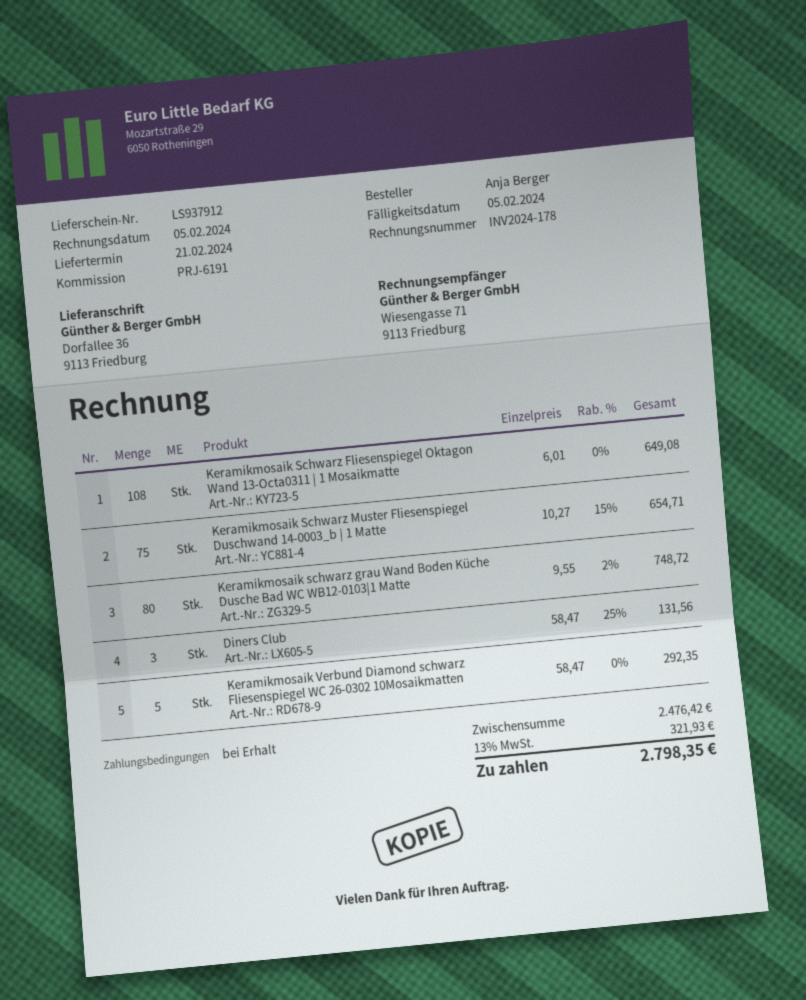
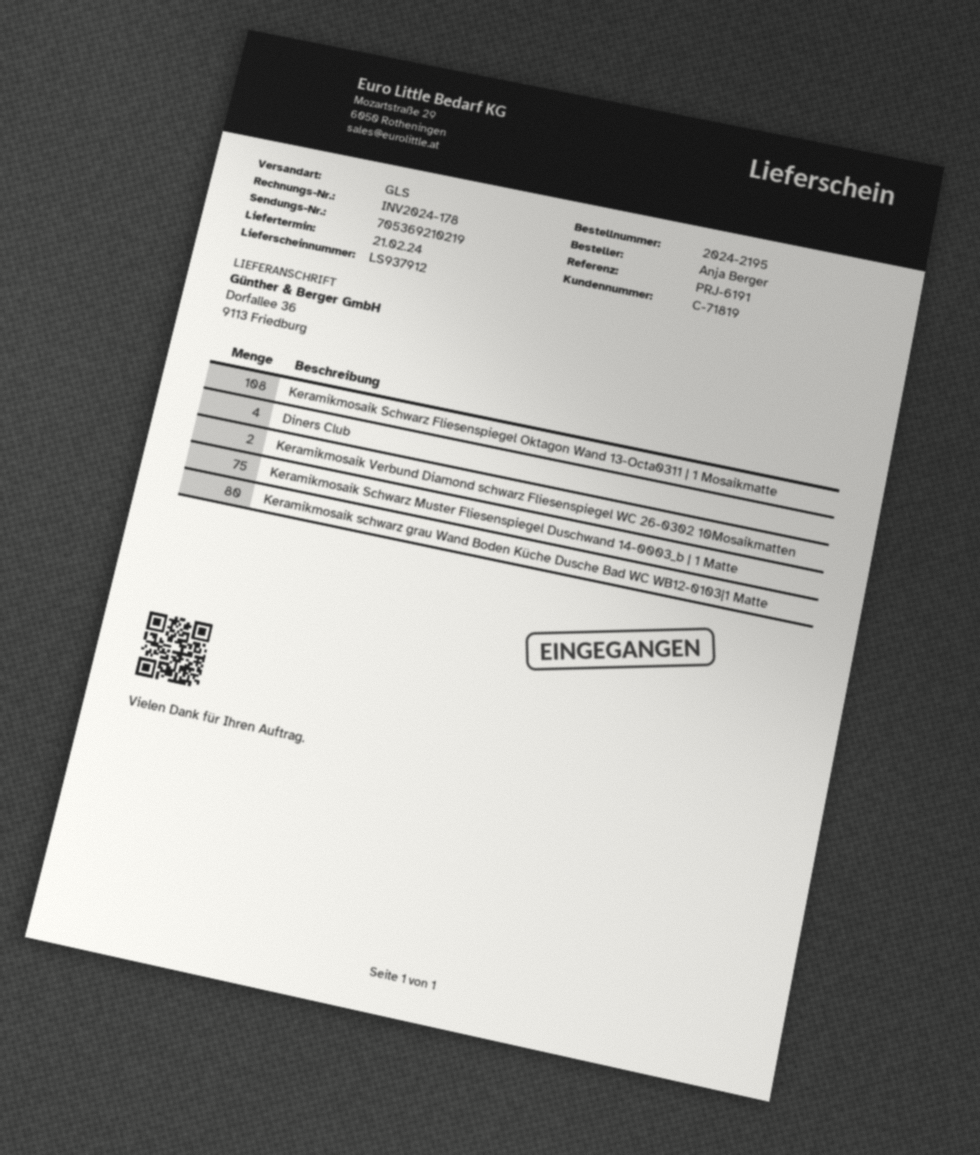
Diners Club: 3 -> 4
Keramikmosaik Verbund Diamond schwarz Fliesenspiegel WC 26-0302 10Mosaikmatten: 5 -> 2

